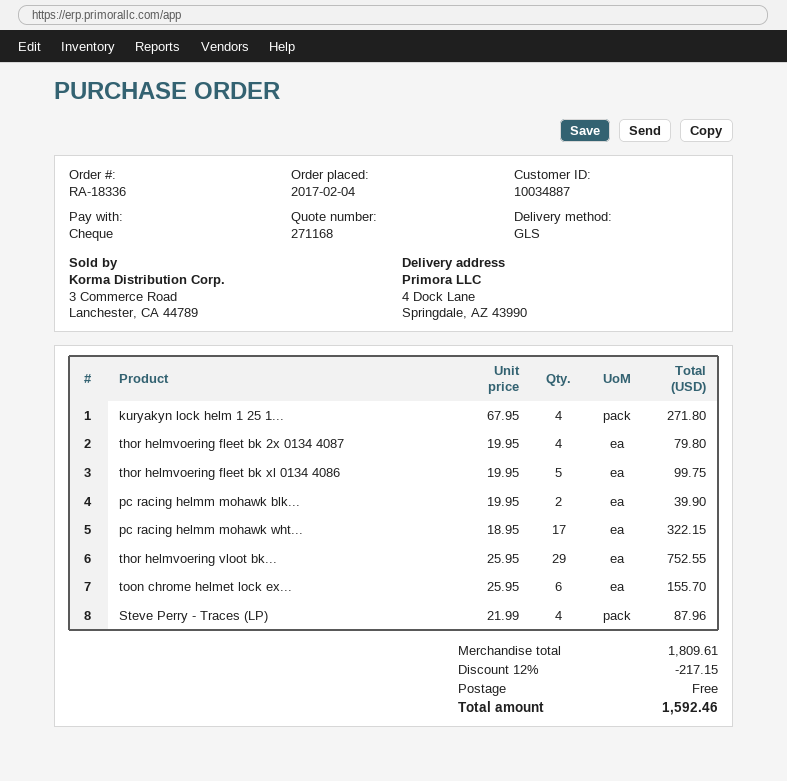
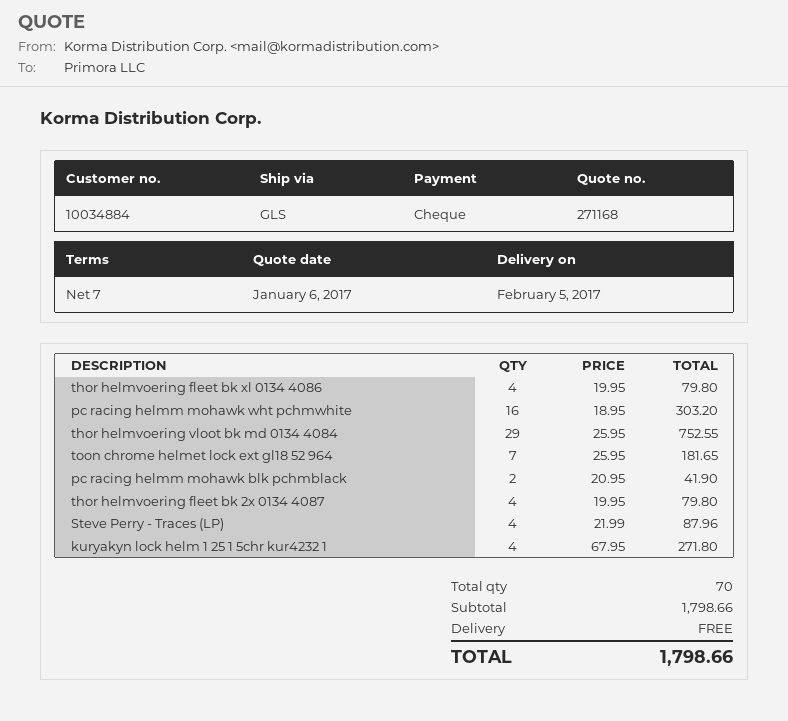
customer number: 10034887 -> 10034884
thor helmvoering fleet bk xl 0134 4086: 5 x 19.95 = 99.75 -> 4 x 19.95 = 79.80
pc racing helmm mohawk blk...: 2 x 19.95 = 39.90 -> 2 x 20.95 = 41.90
pc racing helmm mohawk wht...: 17 x 18.95 = 322.15 -> 16 x 18.95 = 303.20
toon chrome helmet lock ex...: 6 x 25.95 = 155.70 -> 7 x 25.95 = 181.65
subtotal: 1809.61 -> 1798.66
discount: 12% = 217.15 -> none
total: 1592.46 -> 1798.66

